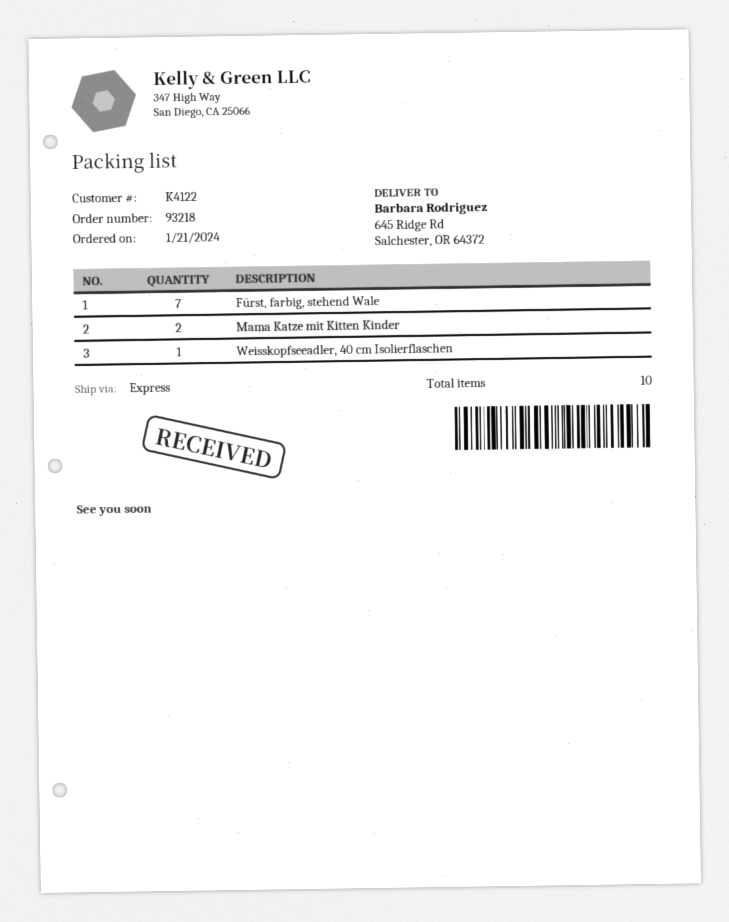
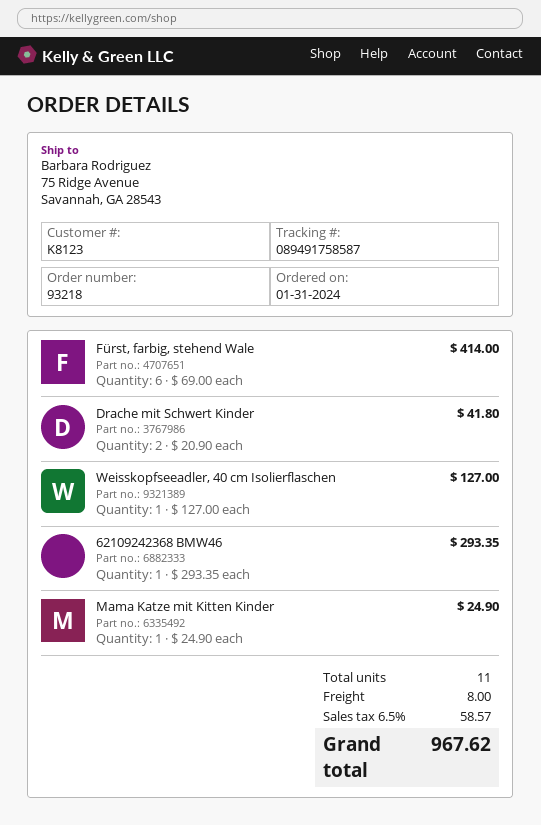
order date: 2024-01-21 -> 2024-01-31
customer number: K4122 -> K8123
ship to: 645 Ridge Rd, Salchester, OR 64372 -> 75 Ridge Avenue, Savannah, GA 28543
Fürst, farbig, stehend Wale: 7 -> 6
Mama Katze mit Kitten Kinder: 2 -> 1
Drache mit Schwert Kinder: none -> 2
62109242368 BMW46: none -> 1
total quantity: 10 -> 11

